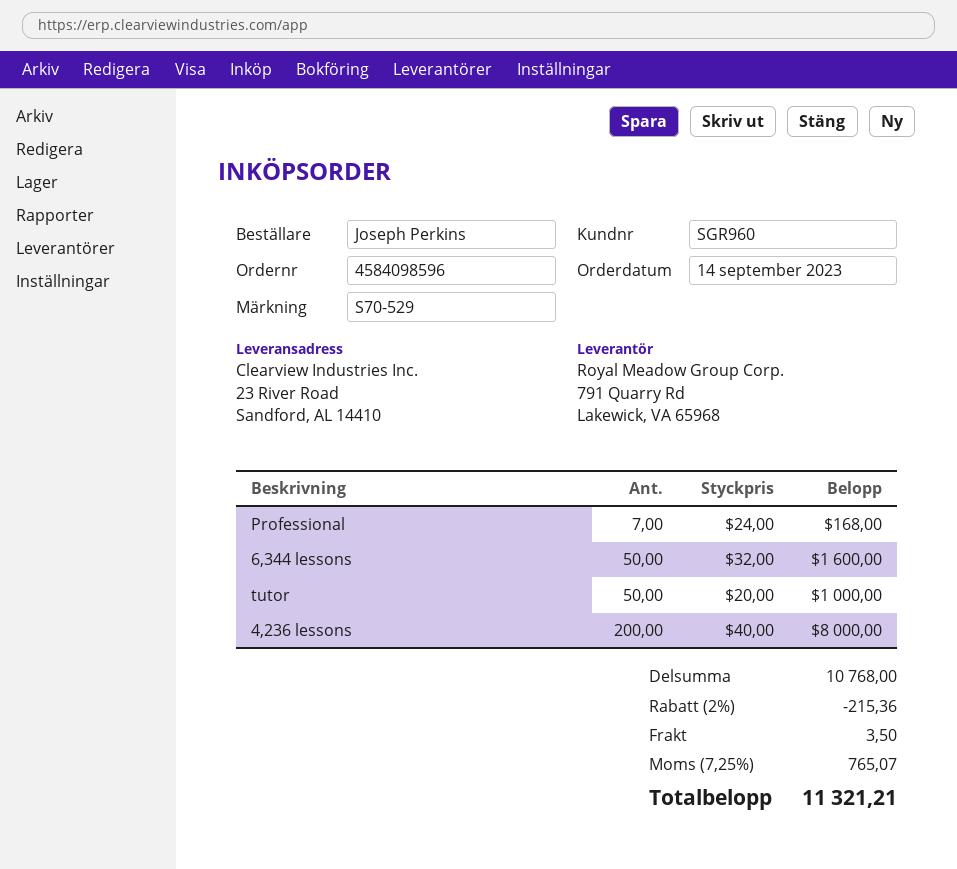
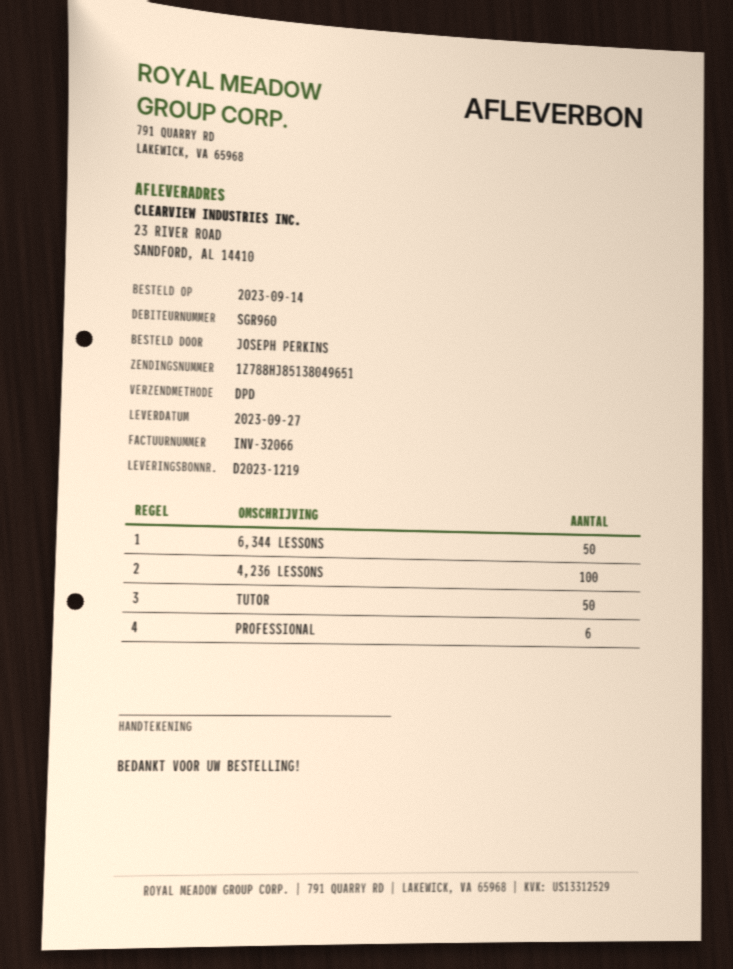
Professional: 7 -> 6
4,236 lessons: 200 -> 100

